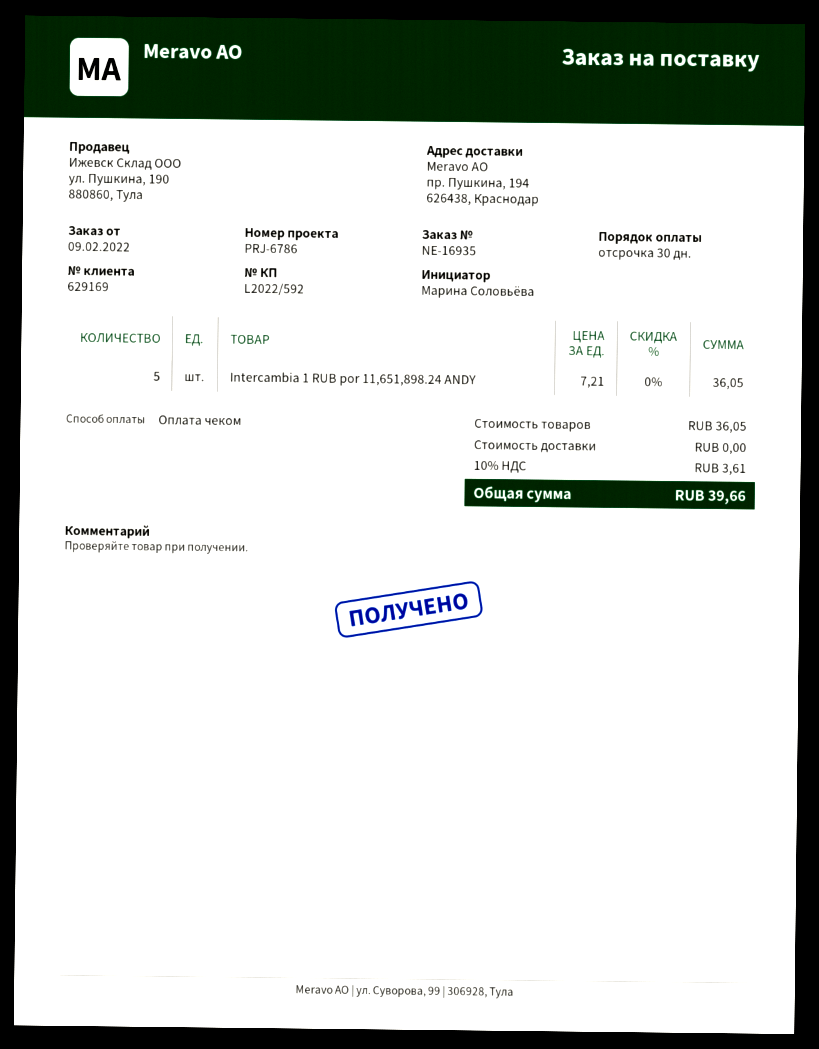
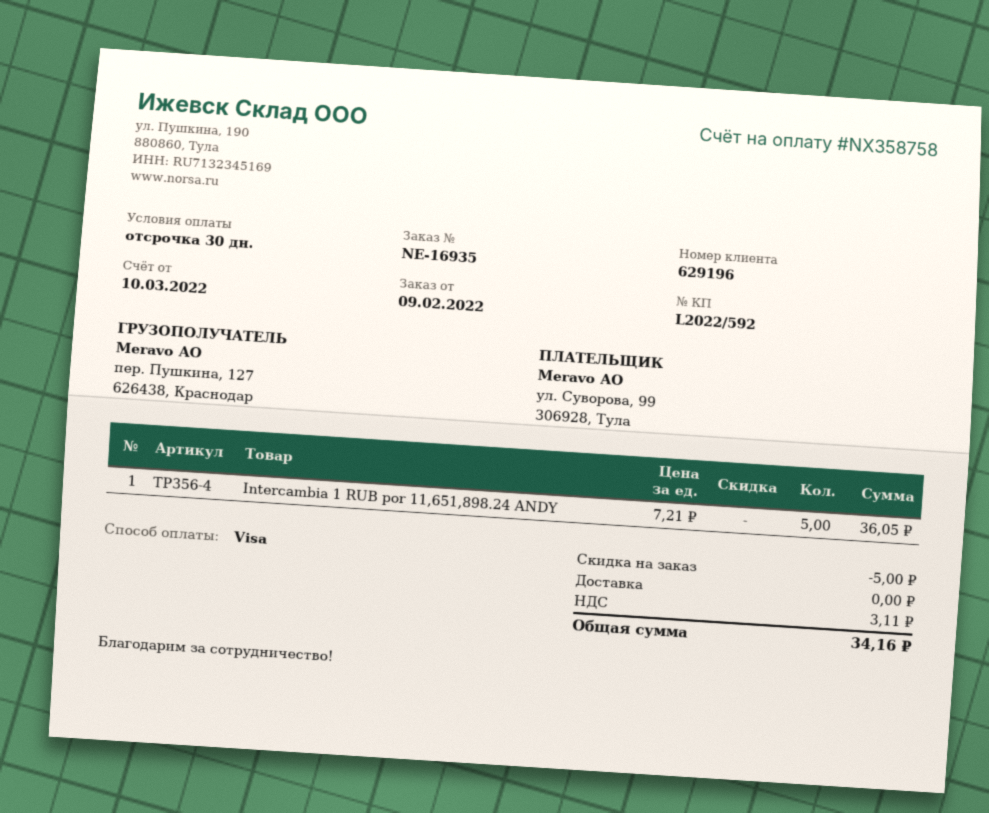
customer number: 629169 -> 629196
payment method: cheque -> Visa
ship to: пр. Пушкина, 194, 626438, Краснодар -> пер. Пушкина, 127, 626438, Краснодар
discount: none -> 5.00
tax: 3.61 -> 3.11
total: 39.66 -> 34.16

